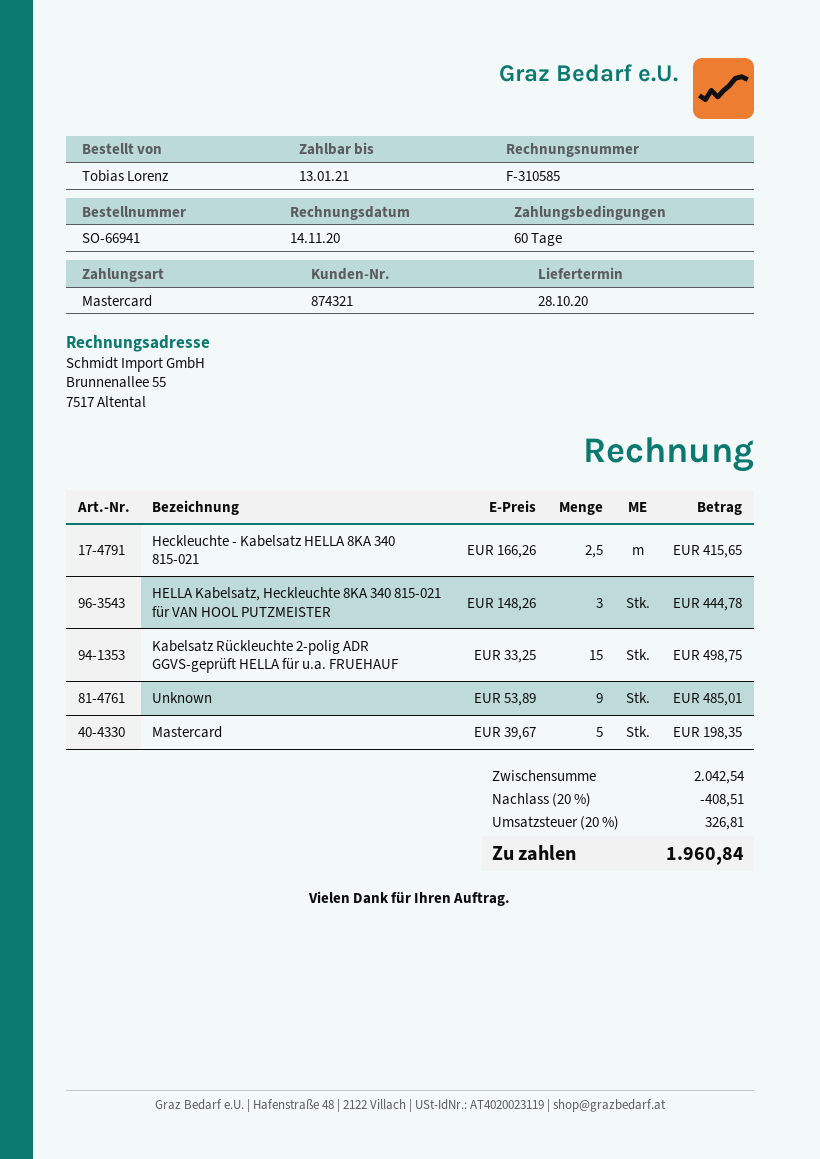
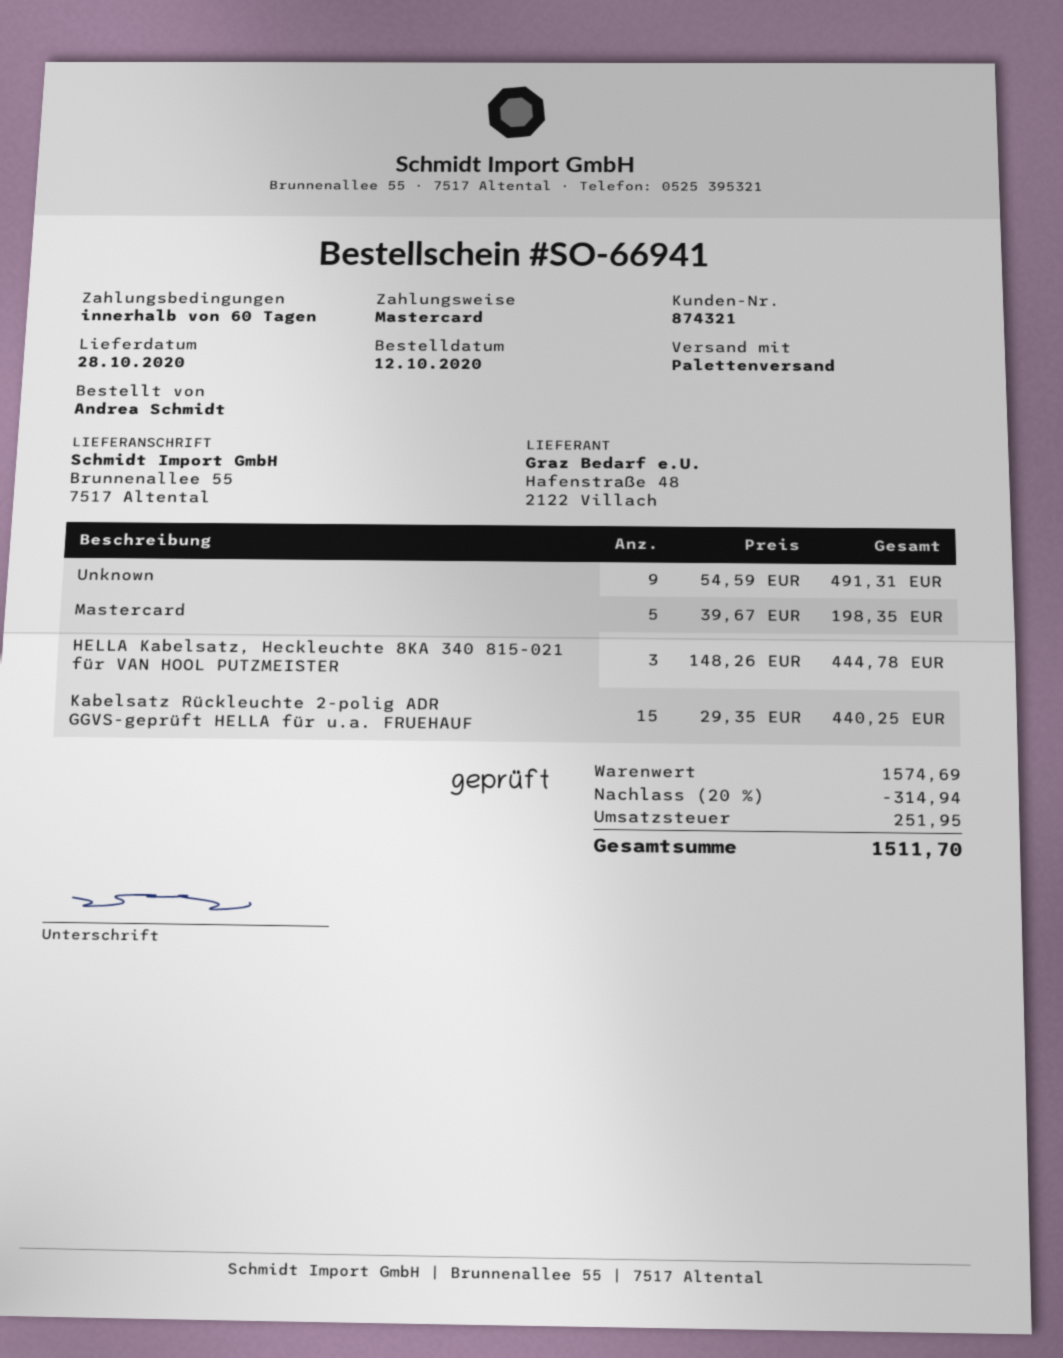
ordered by: Tobias Lorenz -> Andrea Schmidt
Heckleuchte - Kabelsatz HELLA 8KA 340 815-021: 2.5 x 166.26 = 415.65 -> none
Kabelsatz Rückleuchte 2-polig ADR GGVS-geprüft HELLA für u.a. FRUEHAUF: 15 x 33.25 = 498.75 -> 15 x 29.35 = 440.25
Unknown: 9 x 53.89 = 485.01 -> 9 x 54.59 = 491.31
subtotal: 2042.54 -> 1574.69
discount: 20% = 408.51 -> 20% = 314.94
tax: 326.81 -> 251.95
total: 1960.84 -> 1511.70

